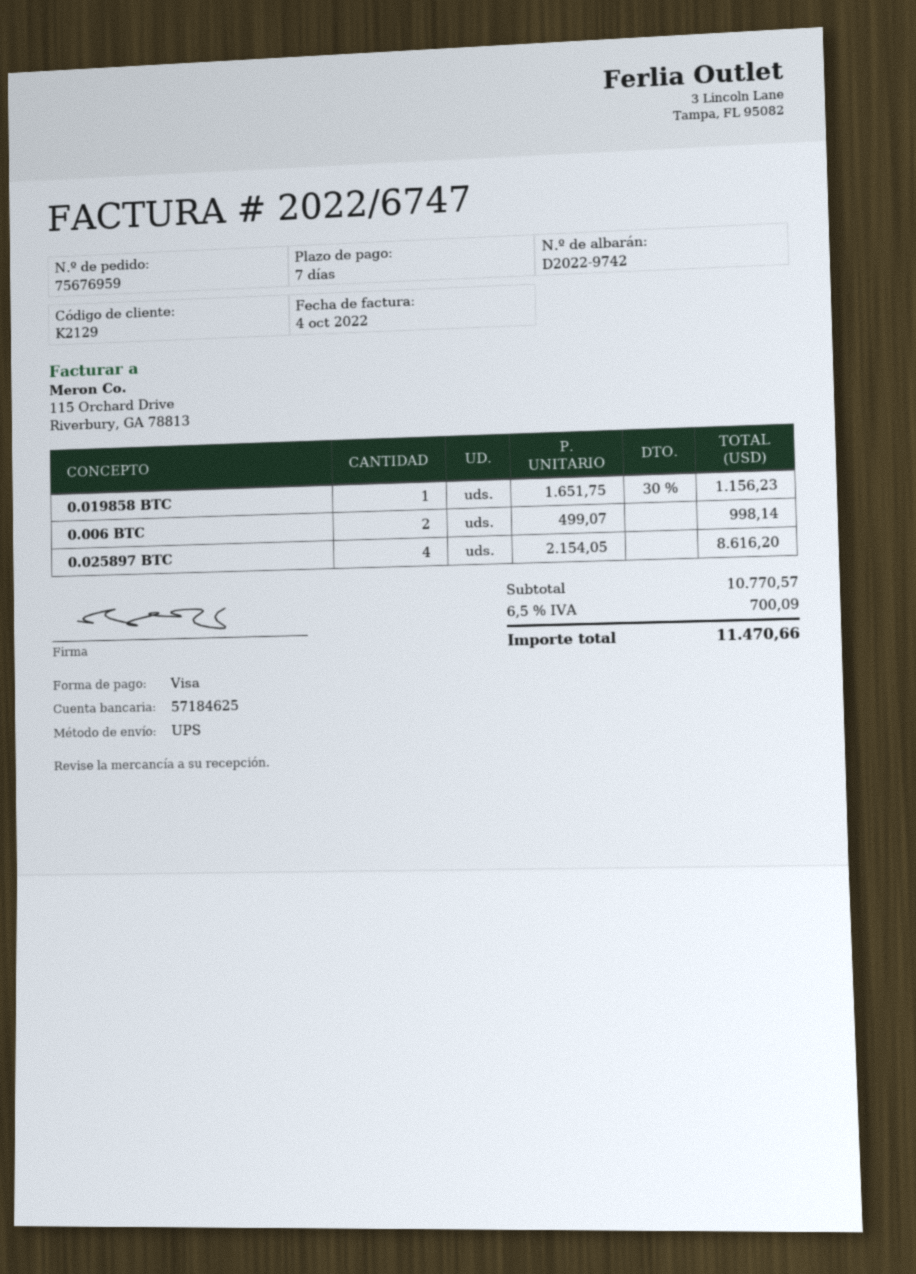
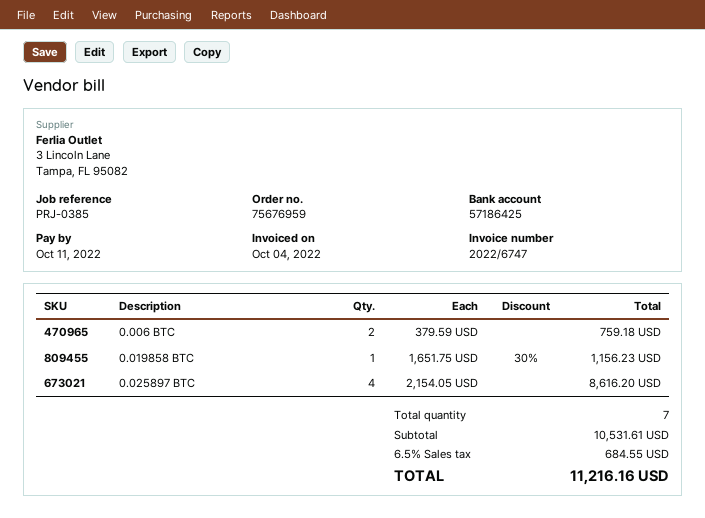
bank account: 57184625 -> 57186425
0.006 BTC: 2 x 499.07 = 998.14 -> 2 x 379.59 = 759.18
subtotal: 10770.57 -> 10531.61
tax: 6.5% = 700.09 -> 6.5% = 684.55
total: 11470.66 -> 11216.16

